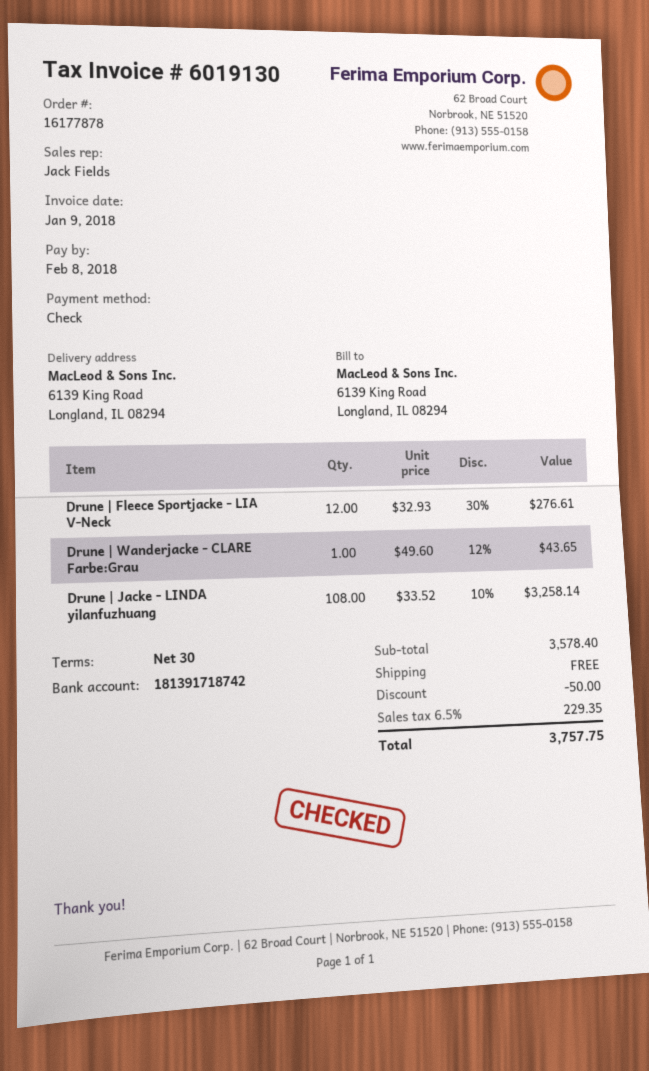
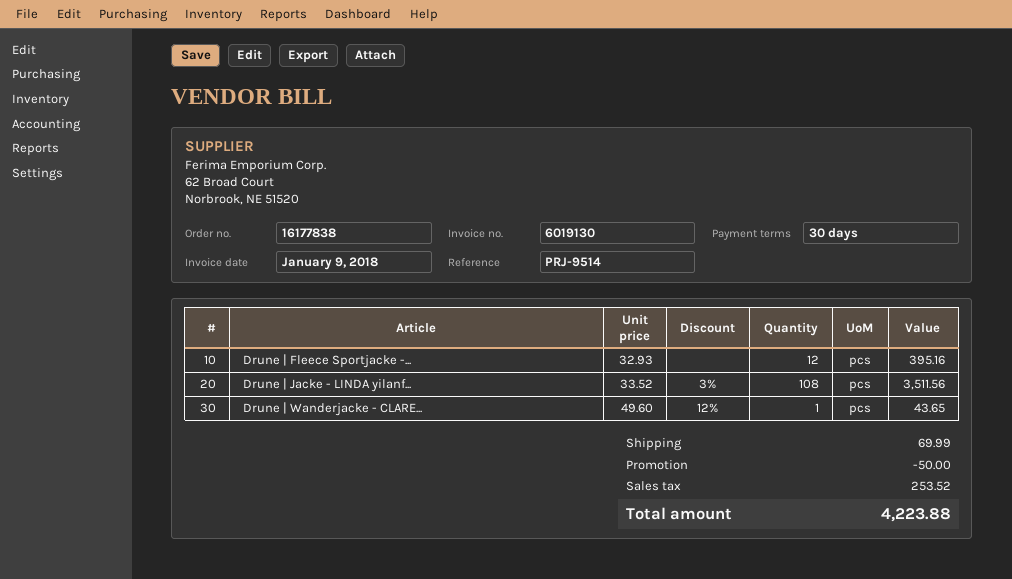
order number: 16177878 -> 16177838
Drune | Fleece Sportjacke - LIA V-Neck: 12 x 32.93 - 30% = 276.61 -> 12 x 32.93 = 395.16
Drune | Jacke - LINDA yilanfuzhuang: 108 x 33.52 - 10% = 3258.14 -> 108 x 33.52 - 3% = 3511.56
shipping: 0.00 -> 69.99
tax: 229.35 -> 253.52
total: 3757.75 -> 4223.88

